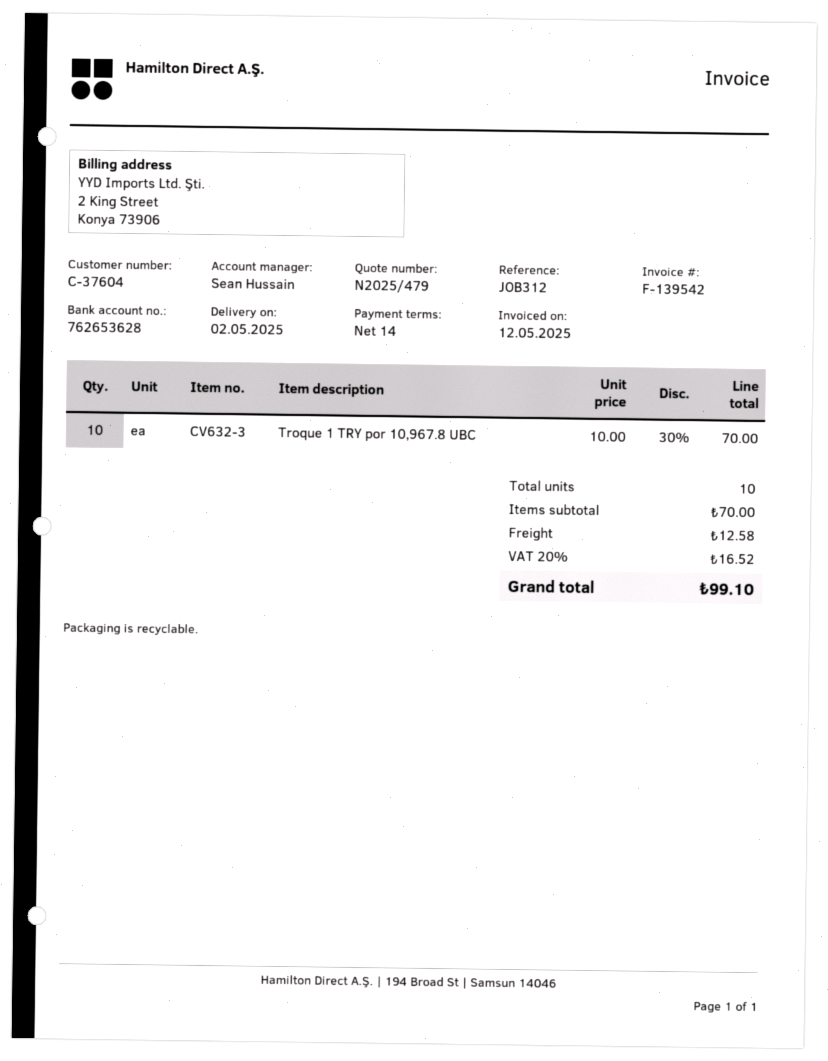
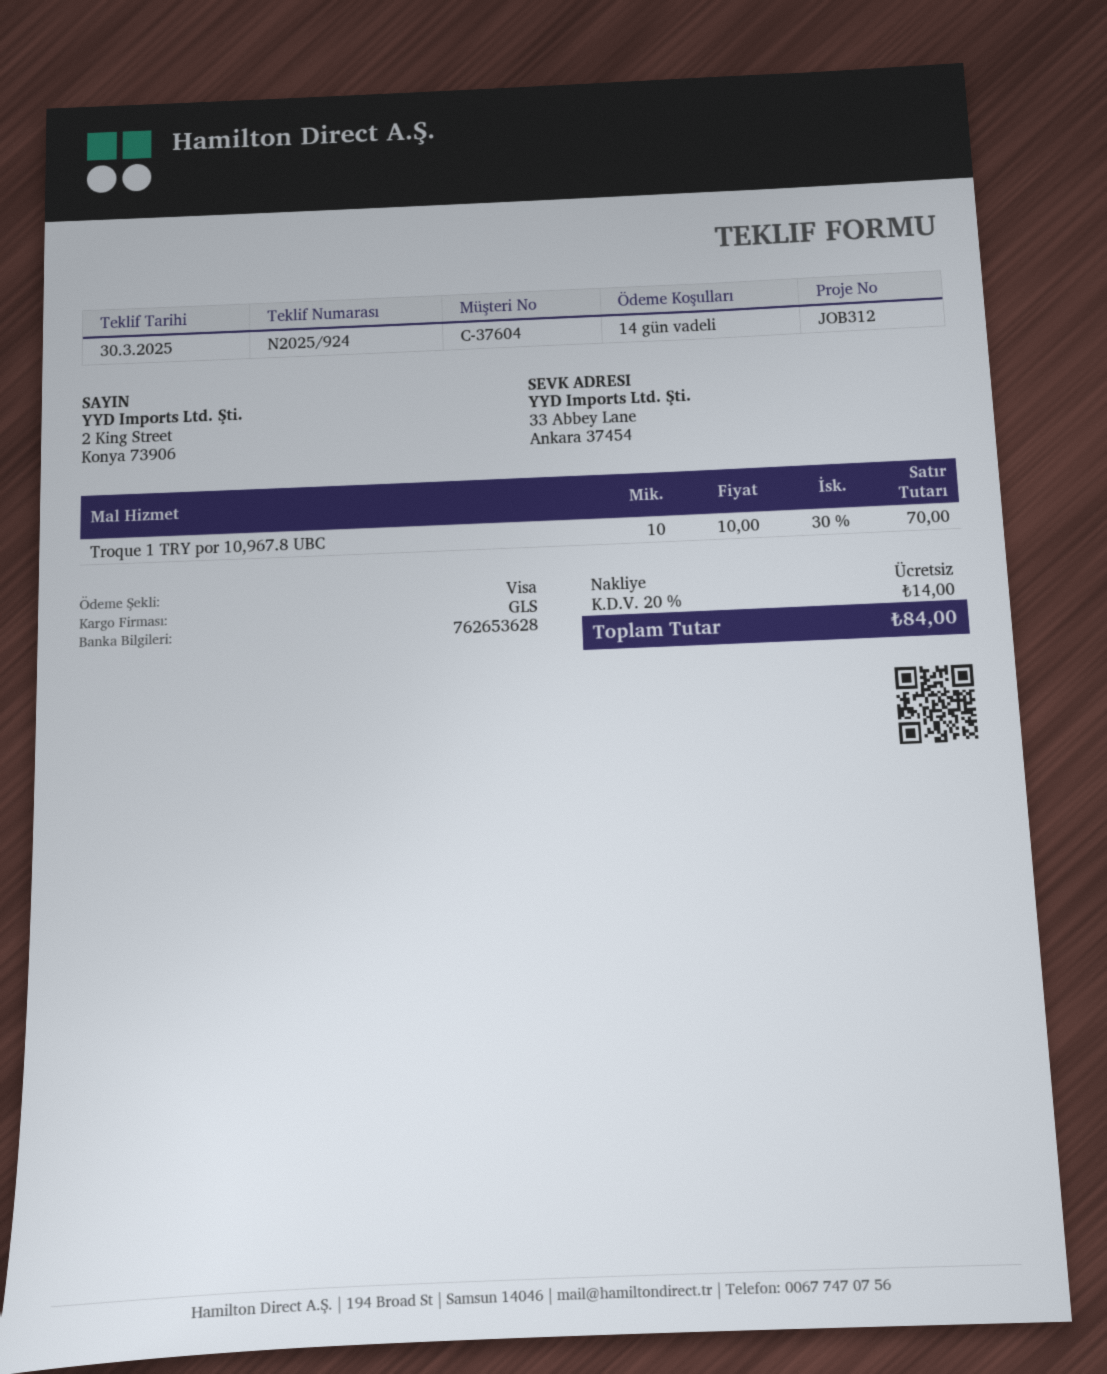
quote number: N2025/479 -> N2025/924
shipping: 12.58 -> 0.00
tax: 20% = 16.52 -> 20% = 14.00
total: 99.10 -> 84.00

